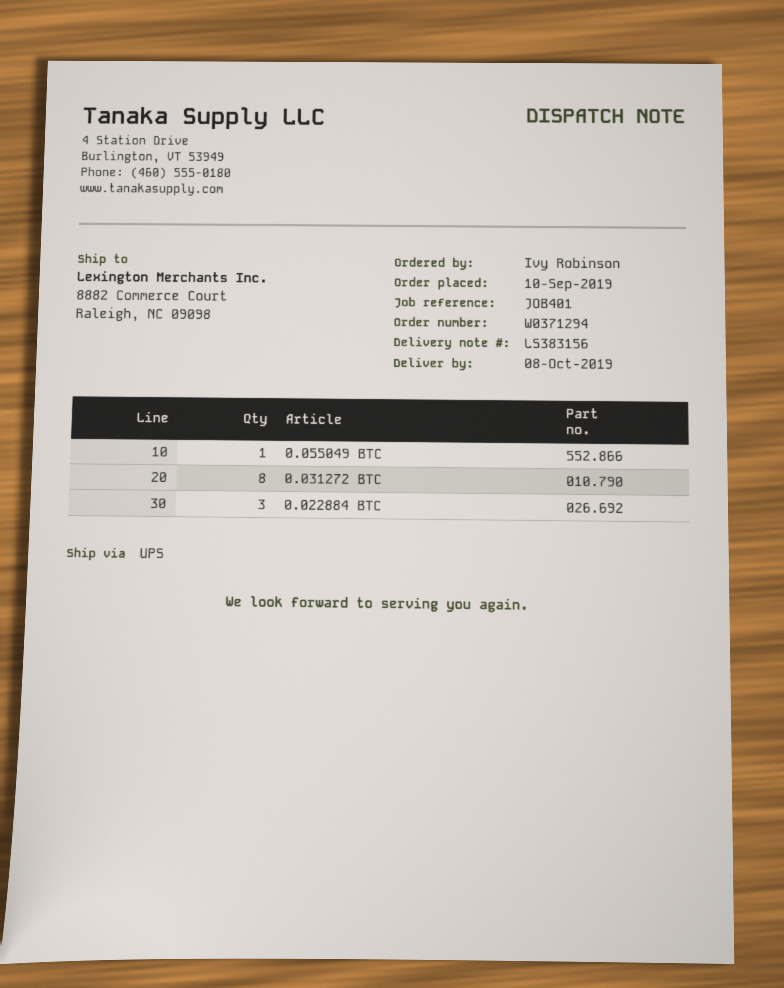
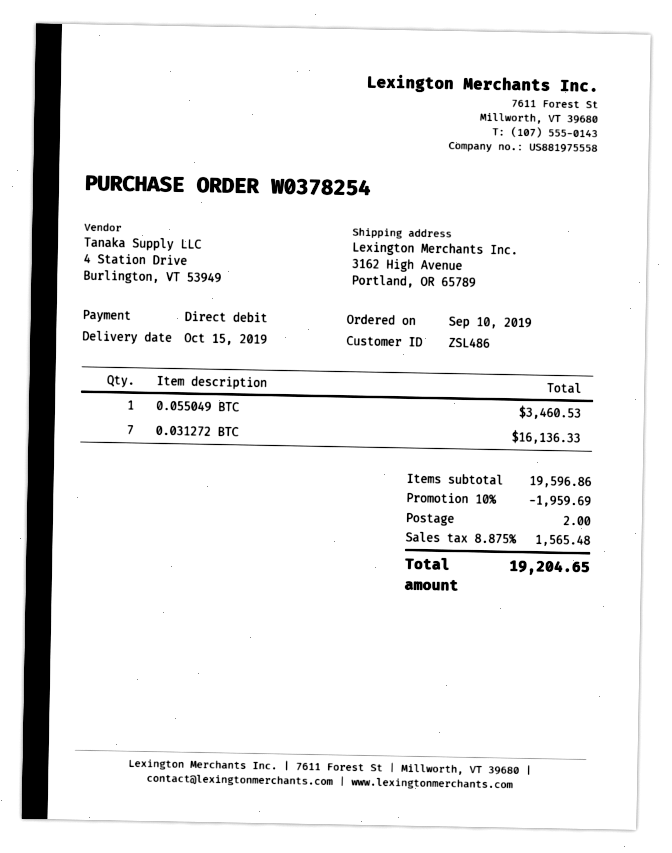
order number: W0371294 -> W0378254
delivery date: 2019-10-08 -> 2019-10-15
ship to: 8882 Commerce Court, Raleigh, NC 09098 -> 3162 High Avenue, Portland, OR 65789
0.031272 BTC: 8 -> 7
0.022884 BTC: 3 -> none

